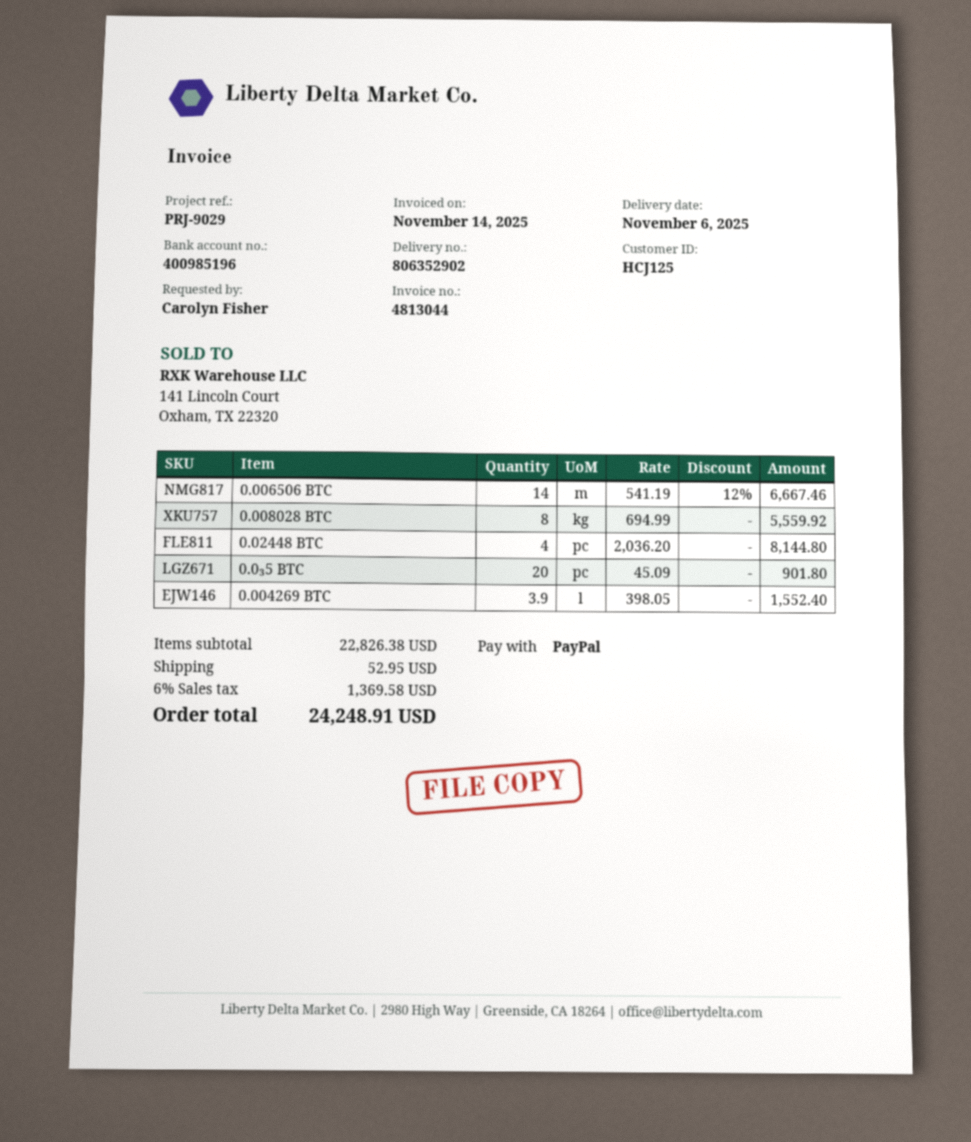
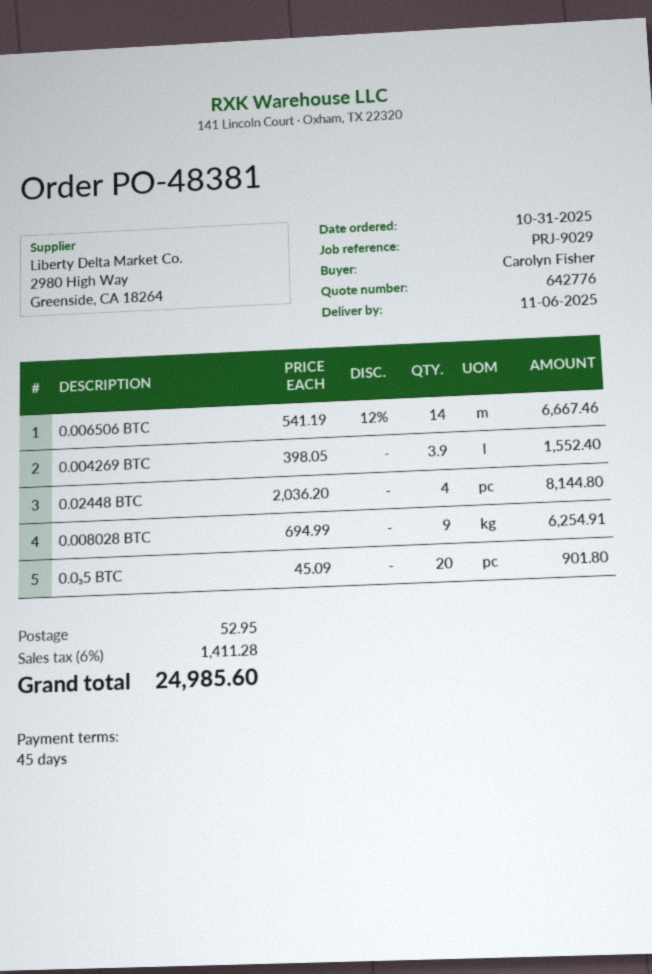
0.008028 BTC: 8 x 694.99 = 5559.92 -> 9 x 694.99 = 6254.91
tax: 6% = 1369.58 -> 6% = 1411.28
total: 24248.91 -> 24985.60

